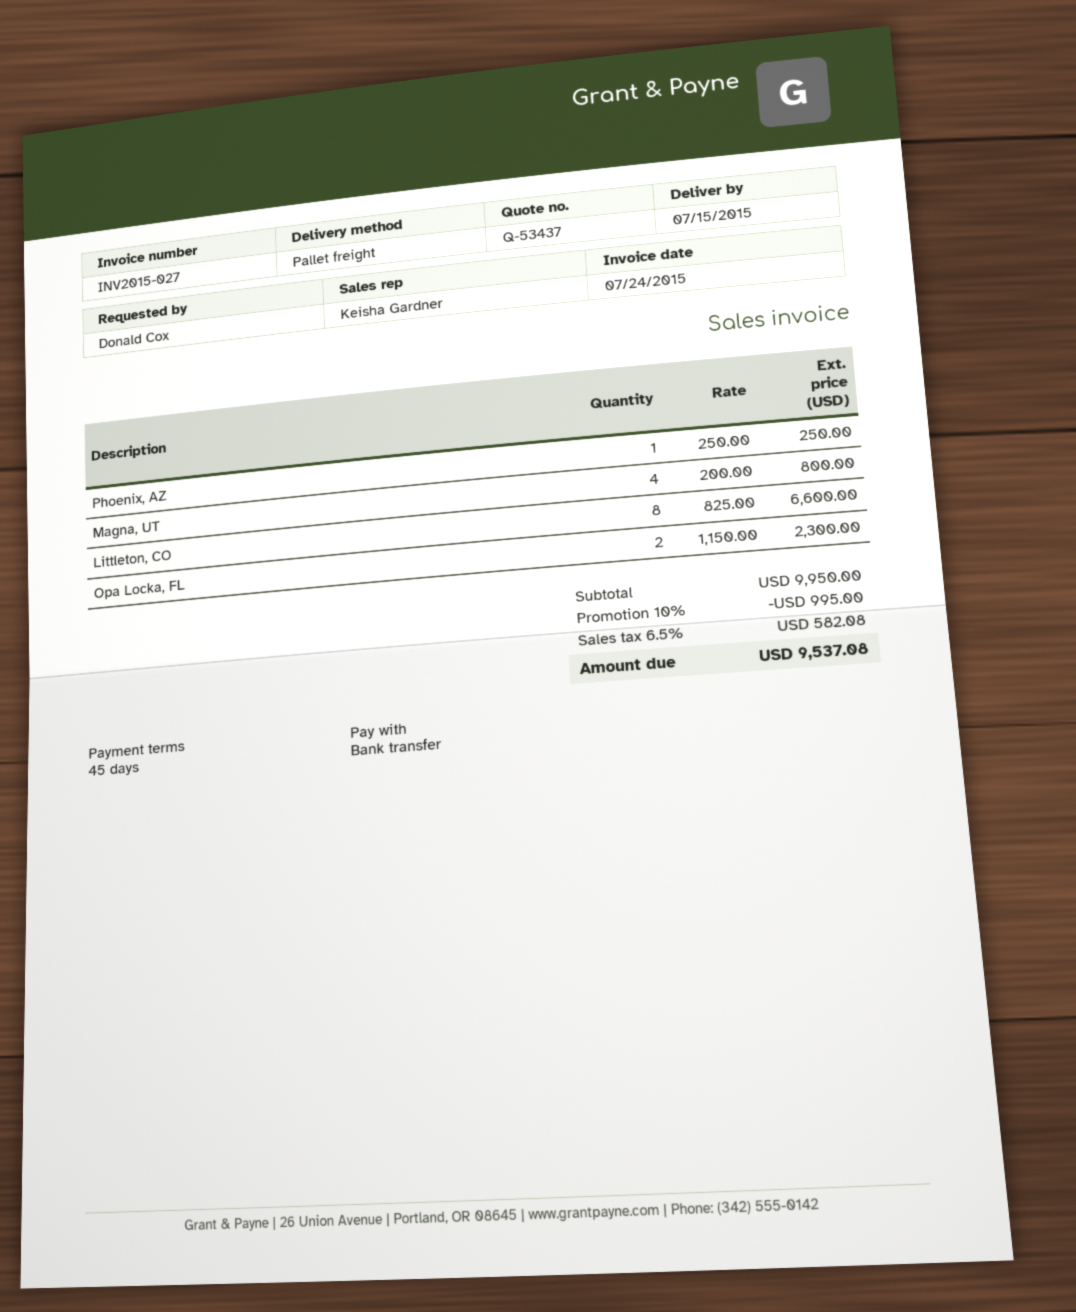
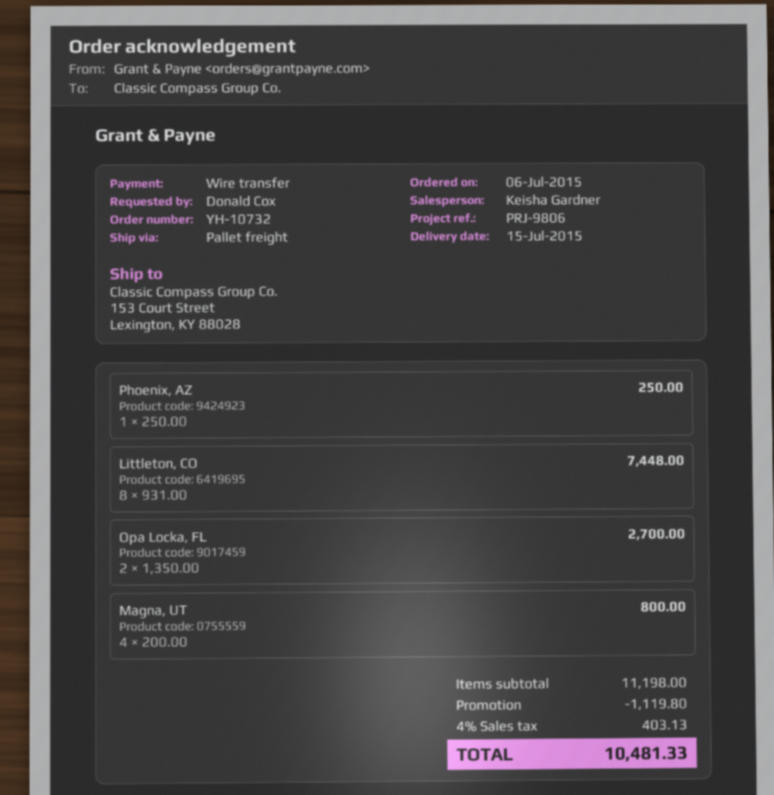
Littleton, CO: 8 x 825.00 = 6600.00 -> 8 x 931.00 = 7448.00
Opa Locka, FL: 2 x 1150.00 = 2300.00 -> 2 x 1350.00 = 2700.00
subtotal: 9950.00 -> 11198.00
discount: 995.00 -> 1119.80
tax: 6.5% = 582.08 -> 4% = 403.13
total: 9537.08 -> 10481.33

